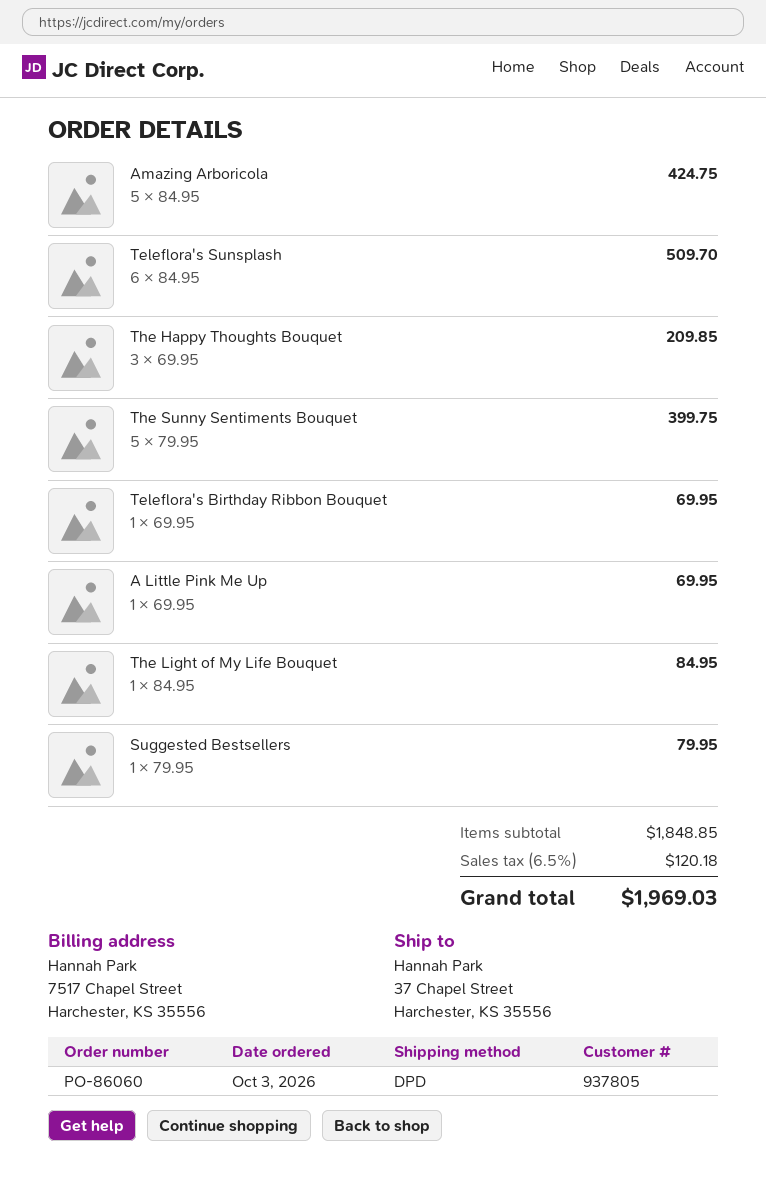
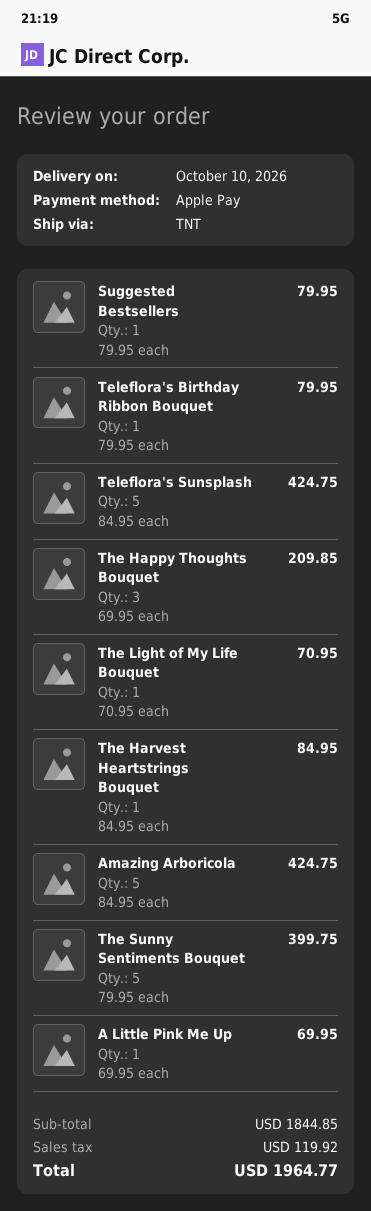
shipping method: DPD -> TNT
Teleflora's Sunsplash: 6 x 84.95 = 509.70 -> 5 x 84.95 = 424.75
Teleflora's Birthday Ribbon Bouquet: 1 x 69.95 = 69.95 -> 1 x 79.95 = 79.95
The Light of My Life Bouquet: 1 x 84.95 = 84.95 -> 1 x 70.95 = 70.95
The Harvest Heartstrings Bouquet: none -> 1 x 84.95 = 84.95
subtotal: 1848.85 -> 1844.85
tax: 120.18 -> 119.92
total: 1969.03 -> 1964.77

